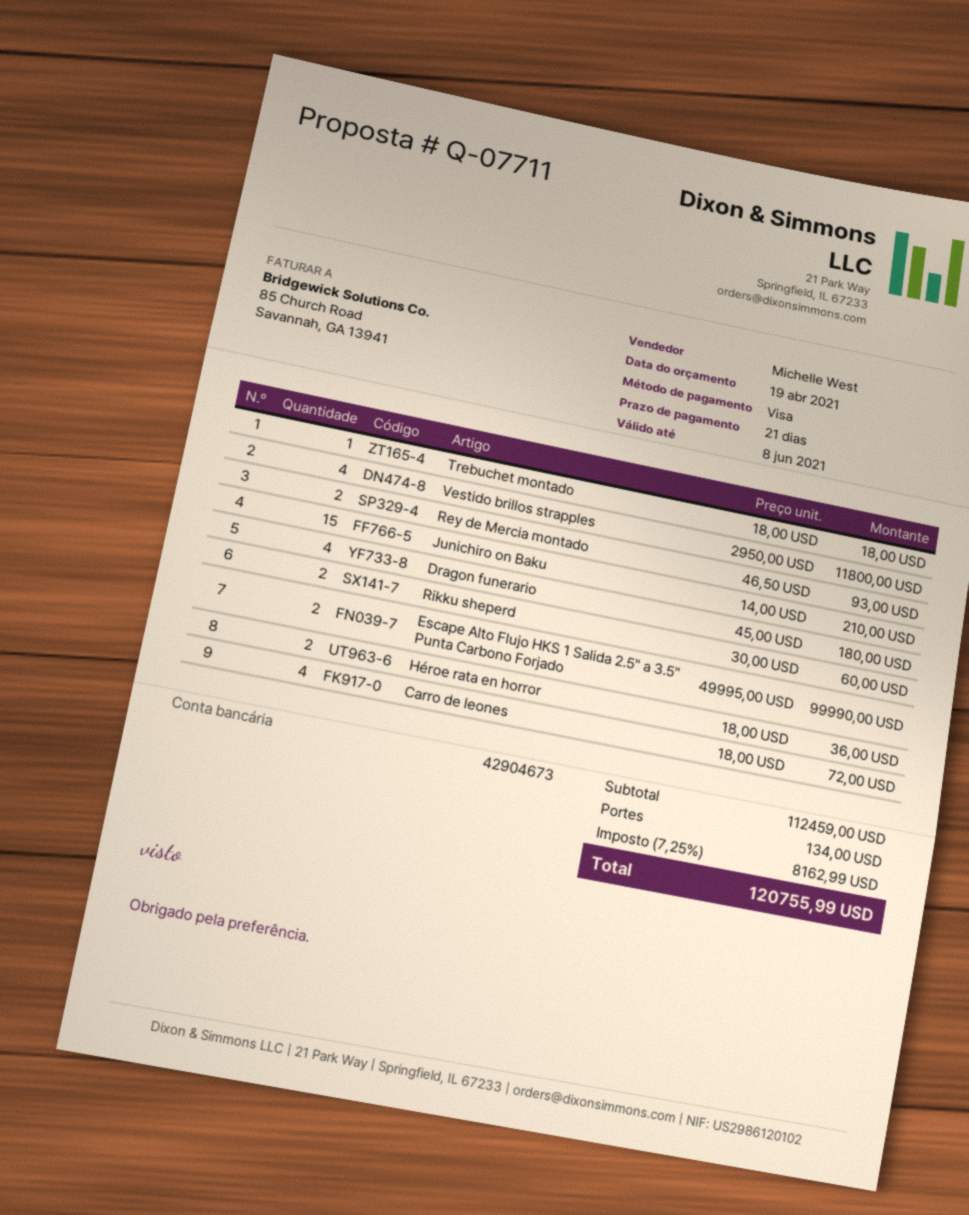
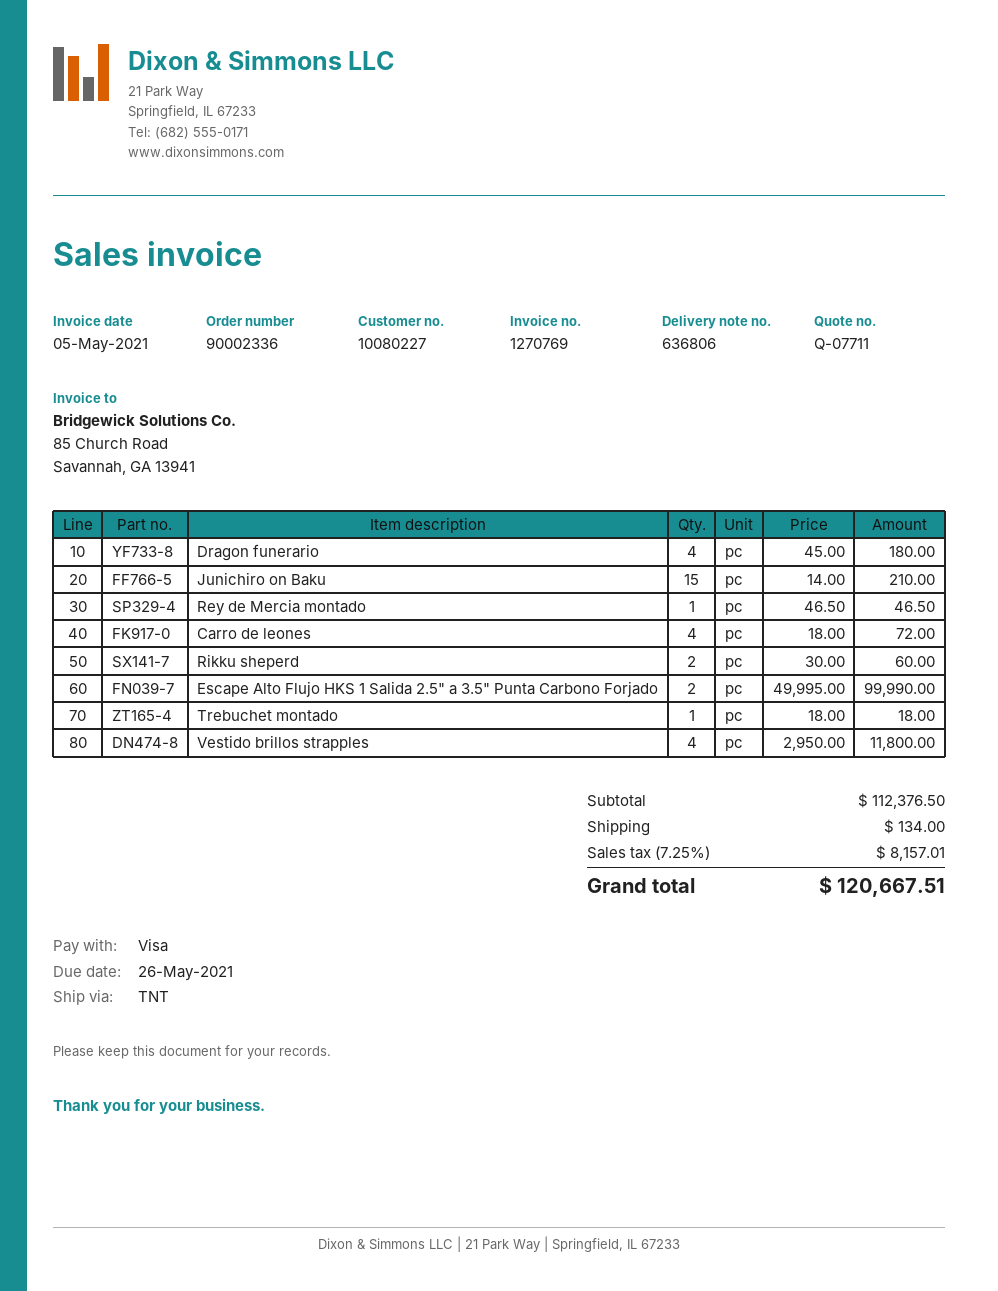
Rey de Mercia montado: 2 x 46.50 = 93.00 -> 1 x 46.50 = 46.50
Héroe rata en horror: 2 x 18.00 = 36.00 -> none
subtotal: 112459.00 -> 112376.50
tax: 7.25% = 8162.99 -> 7.25% = 8157.01
total: 120755.99 -> 120667.51

